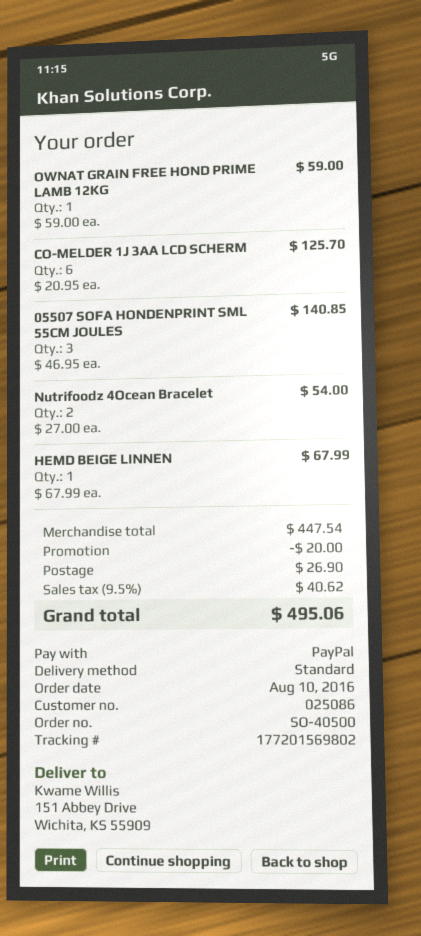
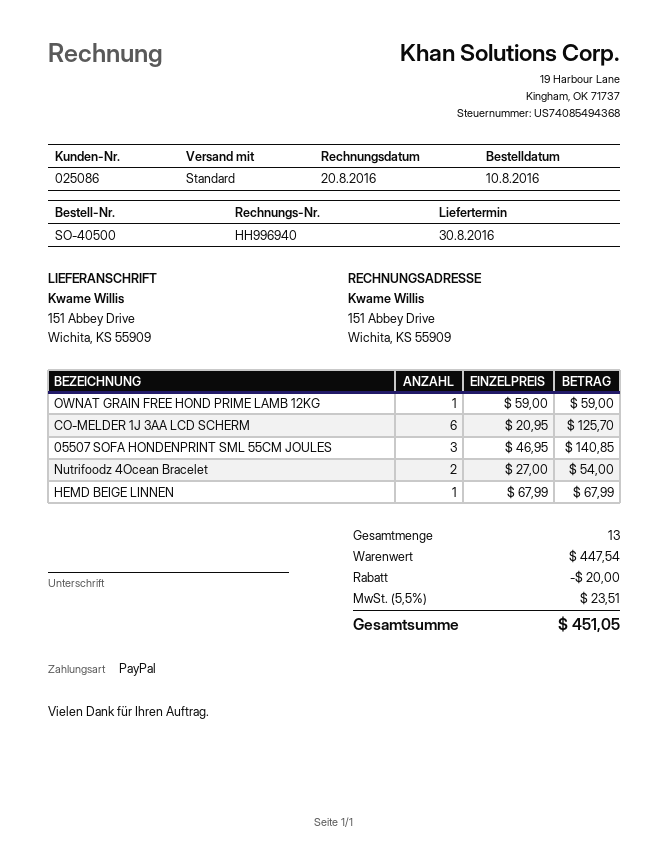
shipping: 26.90 -> none
tax: 9.5% = 40.62 -> 5.5% = 23.51
total: 495.06 -> 451.05

